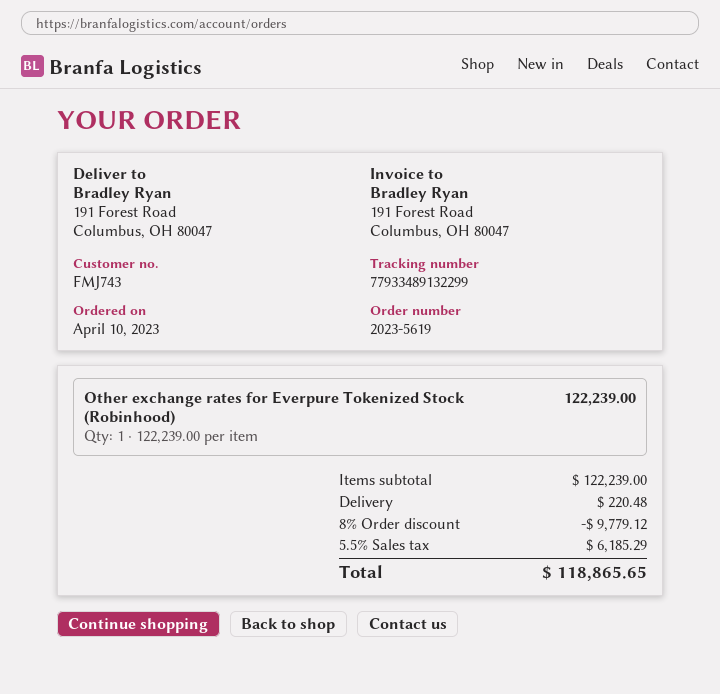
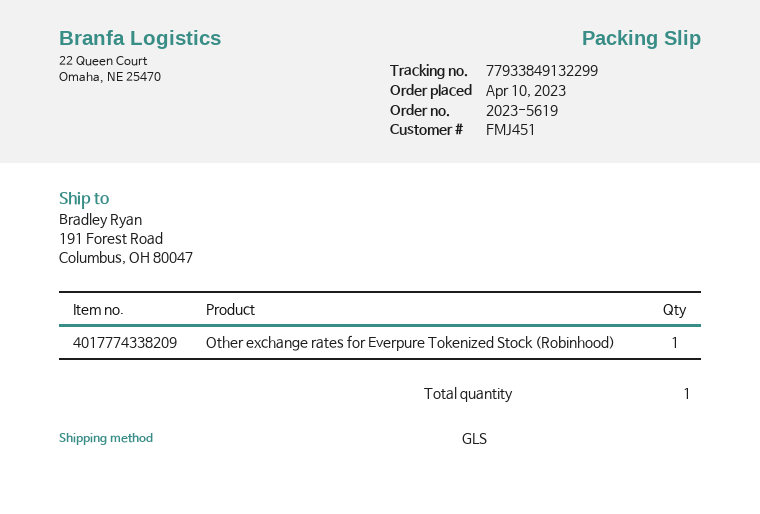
customer number: FMJ743 -> FMJ451
tracking number: 77933489132299 -> 77933849132299

